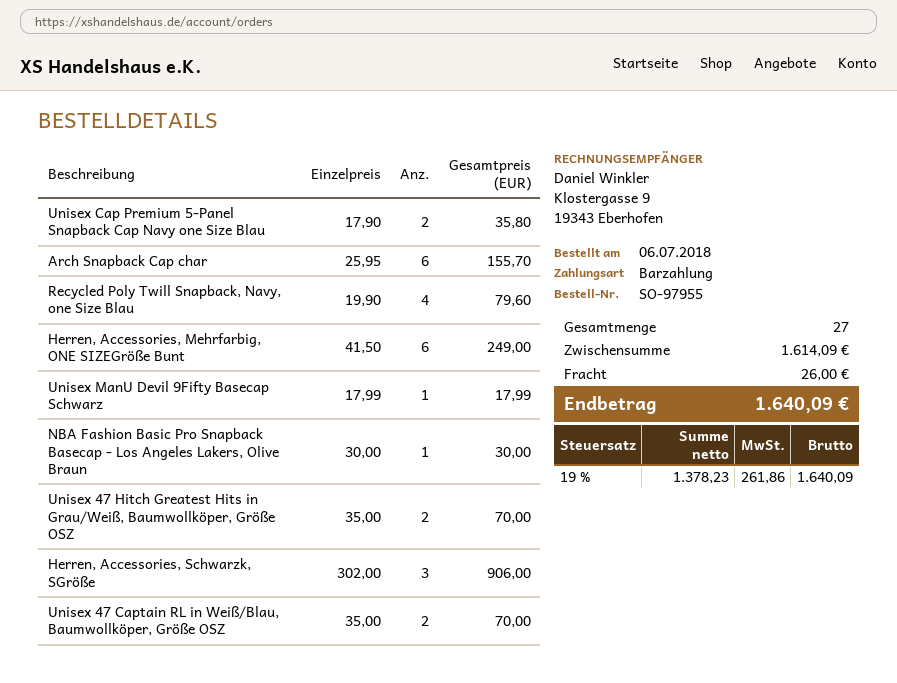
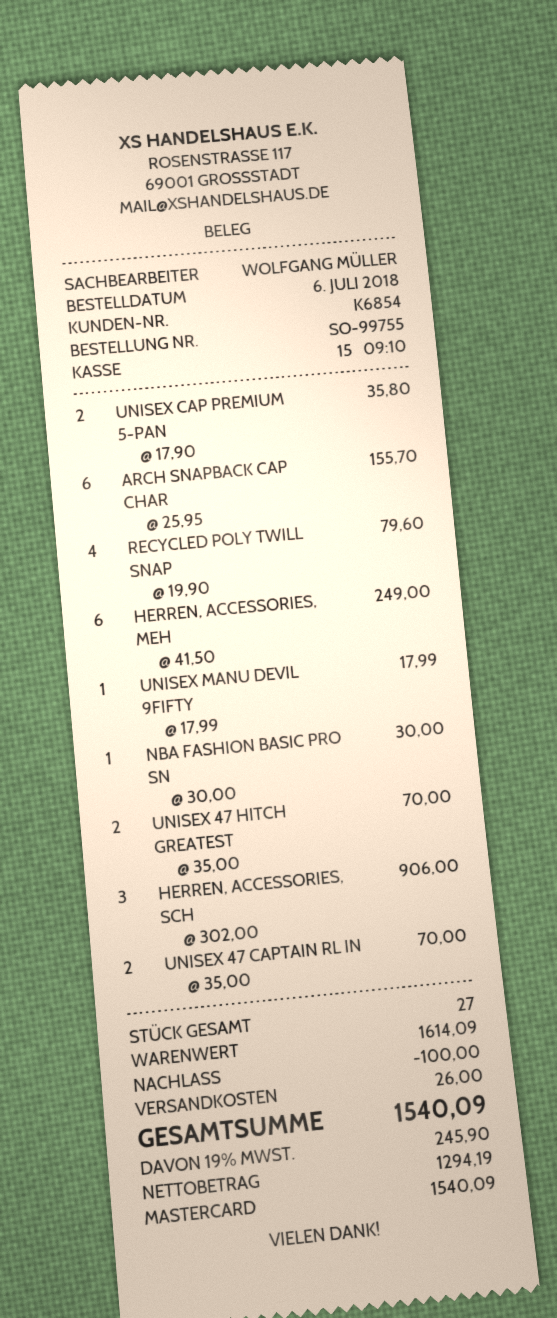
order number: SO-97955 -> SO-99755
payment method: cash -> Mastercard
discount: none -> 100.00
net: 1378.23 -> 1294.19
tax: 19% = 261.86 -> 19% = 245.90
total: 1640.09 -> 1540.09

